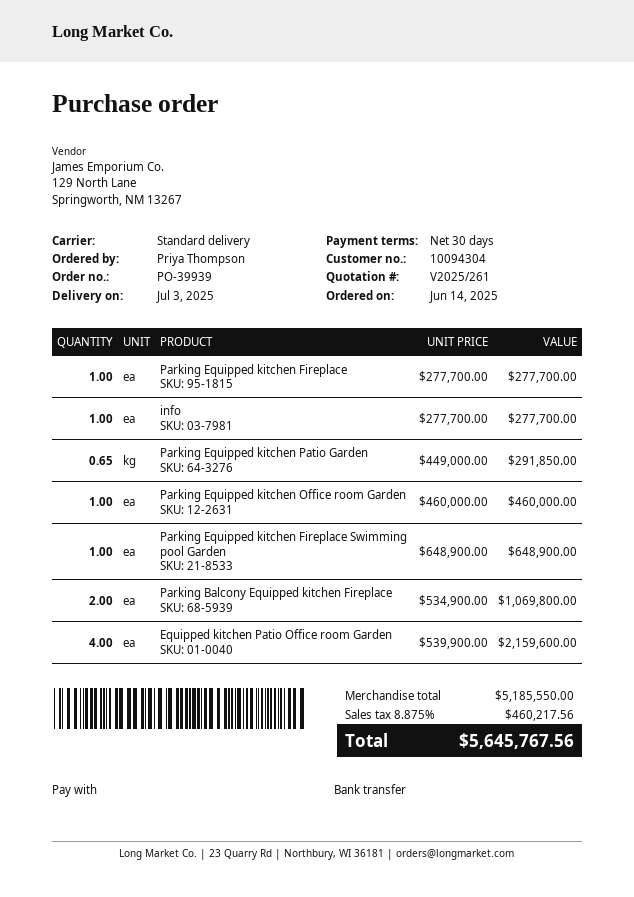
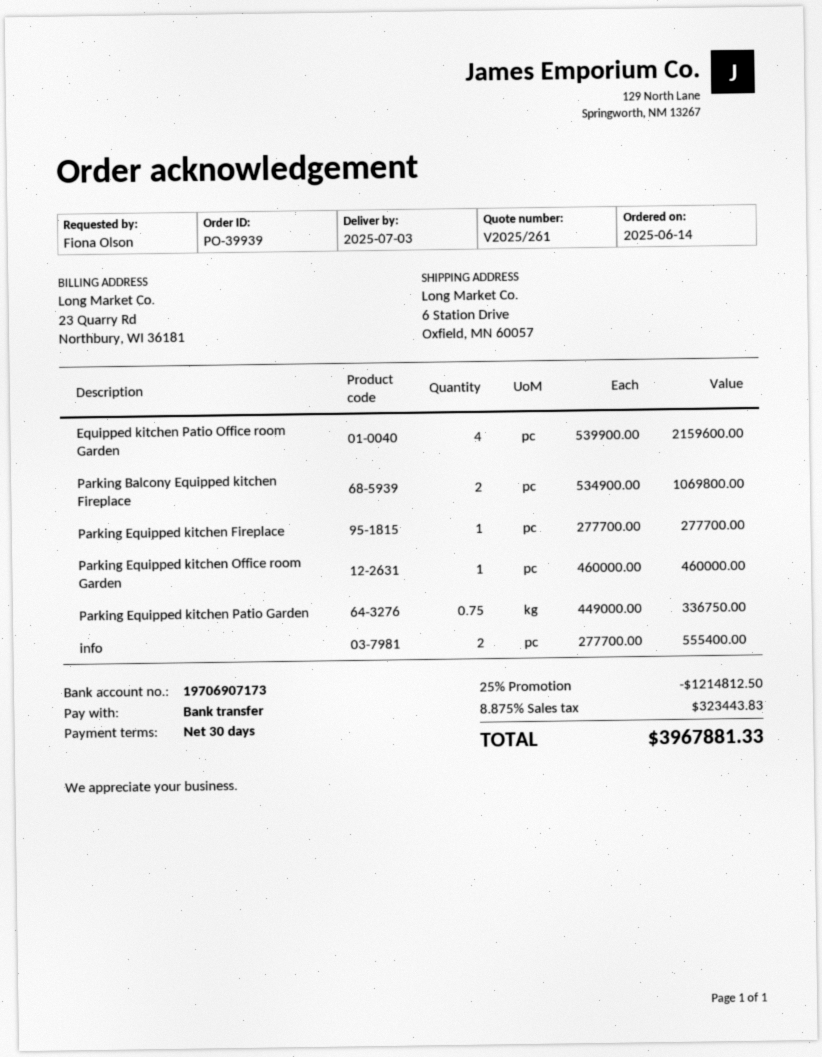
ordered by: Priya Thompson -> Fiona Olson
info: 1 x 277700.00 = 277700.00 -> 2 x 277700.00 = 555400.00
Parking Equipped kitchen Patio Garden: 0.65 x 449000.00 = 291850.00 -> 0.75 x 449000.00 = 336750.00
Parking Equipped kitchen Fireplace Swimming pool Garden: 1 x 648900.00 = 648900.00 -> none
discount: none -> 25% = 1214812.50
tax: 8.875% = 460217.56 -> 8.875% = 323443.83
total: 5645767.56 -> 3967881.33

